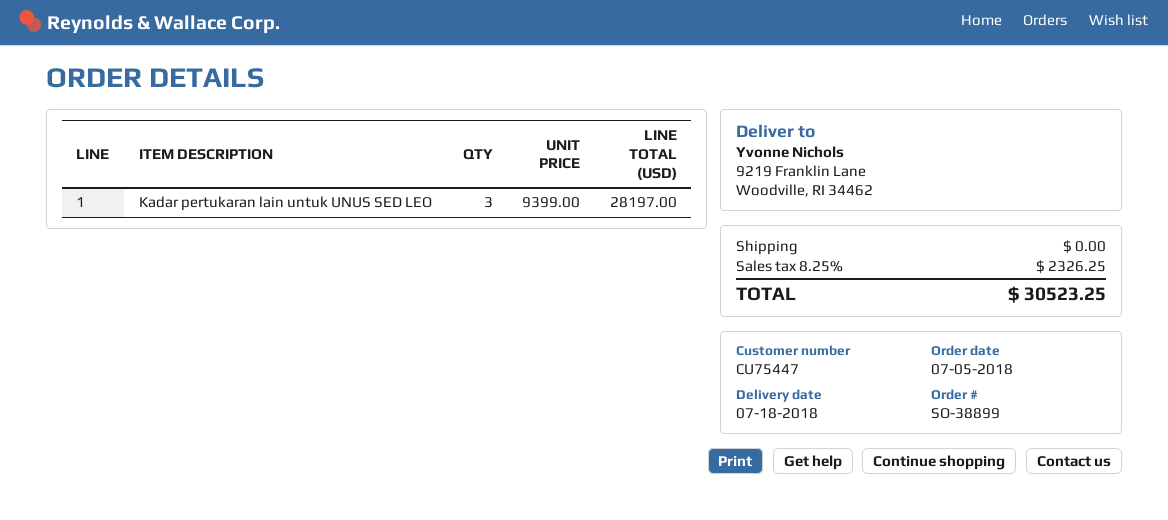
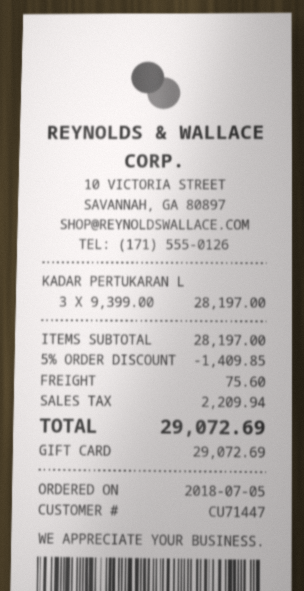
customer number: CU75447 -> CU71447
discount: none -> 5% = 1409.85
shipping: 0.00 -> 75.60
tax: 2326.25 -> 2209.94
total: 30523.25 -> 29072.69

